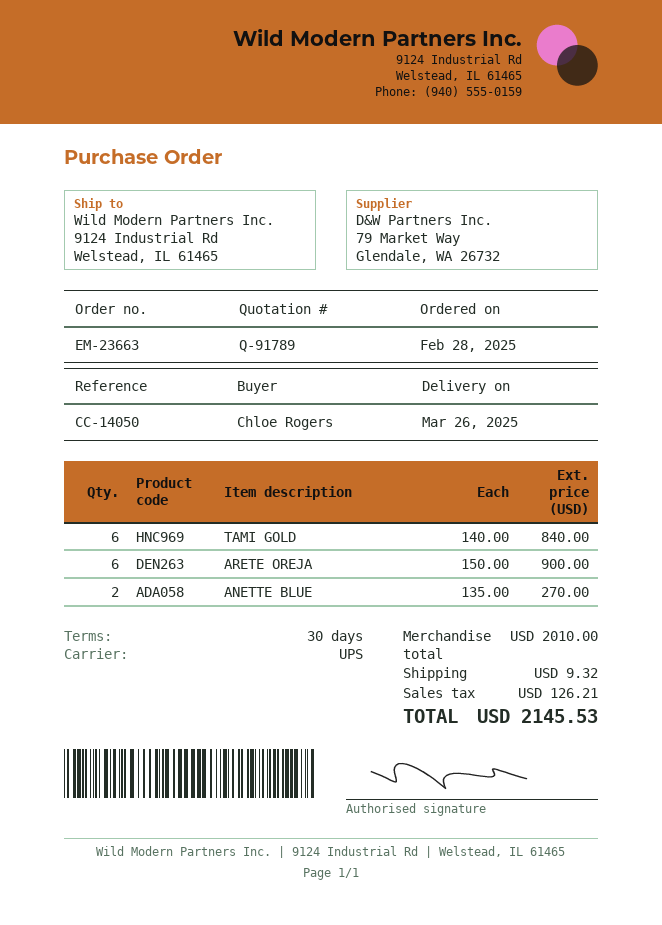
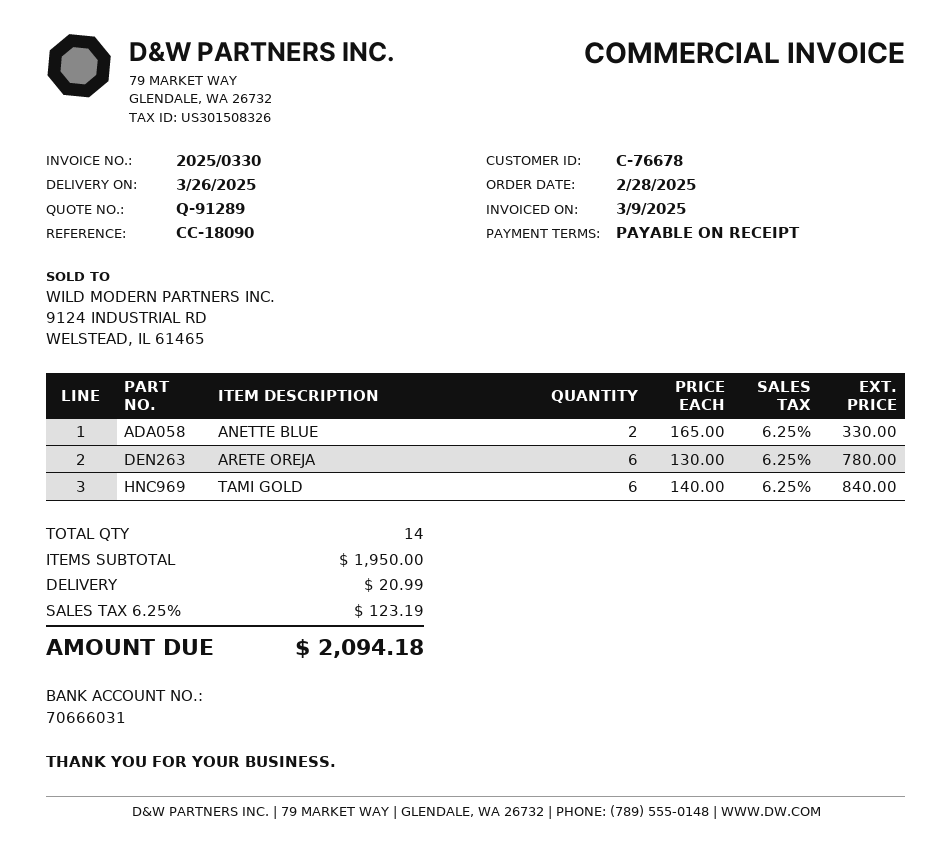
quote number: Q-91789 -> Q-91289
payment terms: 30 days -> on receipt
reference: CC-14050 -> CC-18090
ARETE OREJA: 6 x 150.00 = 900.00 -> 6 x 130.00 = 780.00
ANETTE BLUE: 2 x 135.00 = 270.00 -> 2 x 165.00 = 330.00
subtotal: 2010.00 -> 1950.00
shipping: 9.32 -> 20.99
tax: 126.21 -> 123.19
total: 2145.53 -> 2094.18

